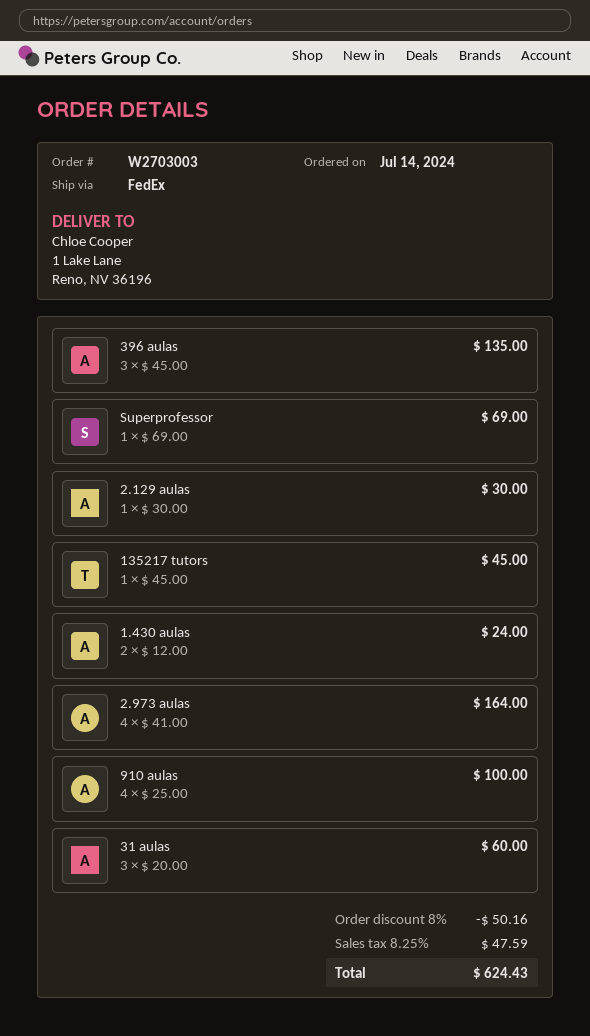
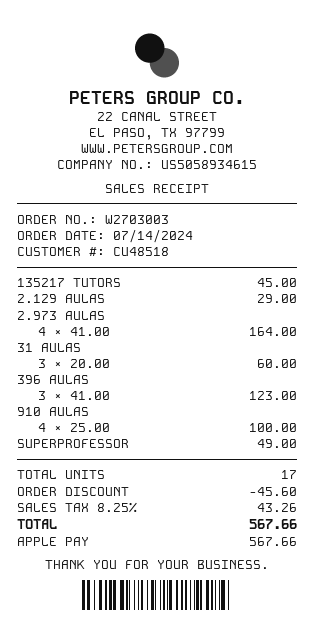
396 aulas: 3 x 45.00 = 135.00 -> 3 x 41.00 = 123.00
Superprofessor: 1 x 69.00 = 69.00 -> 1 x 49.00 = 49.00
2.129 aulas: 1 x 30.00 = 30.00 -> 1 x 29.00 = 29.00
1.430 aulas: 2 x 12.00 = 24.00 -> none
discount: 50.16 -> 45.60
tax: 8.25% = 47.59 -> 8.25% = 43.26
total: 624.43 -> 567.66

